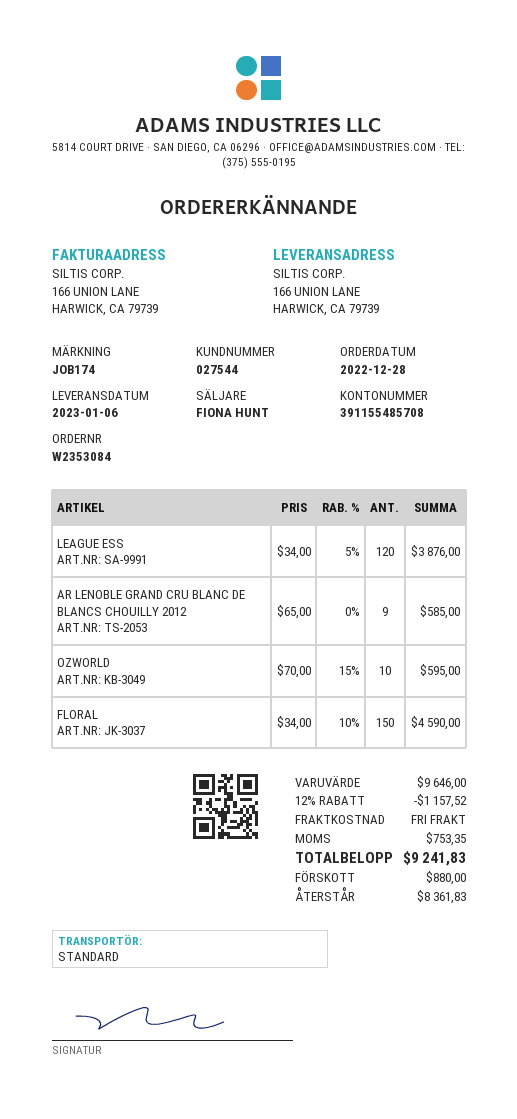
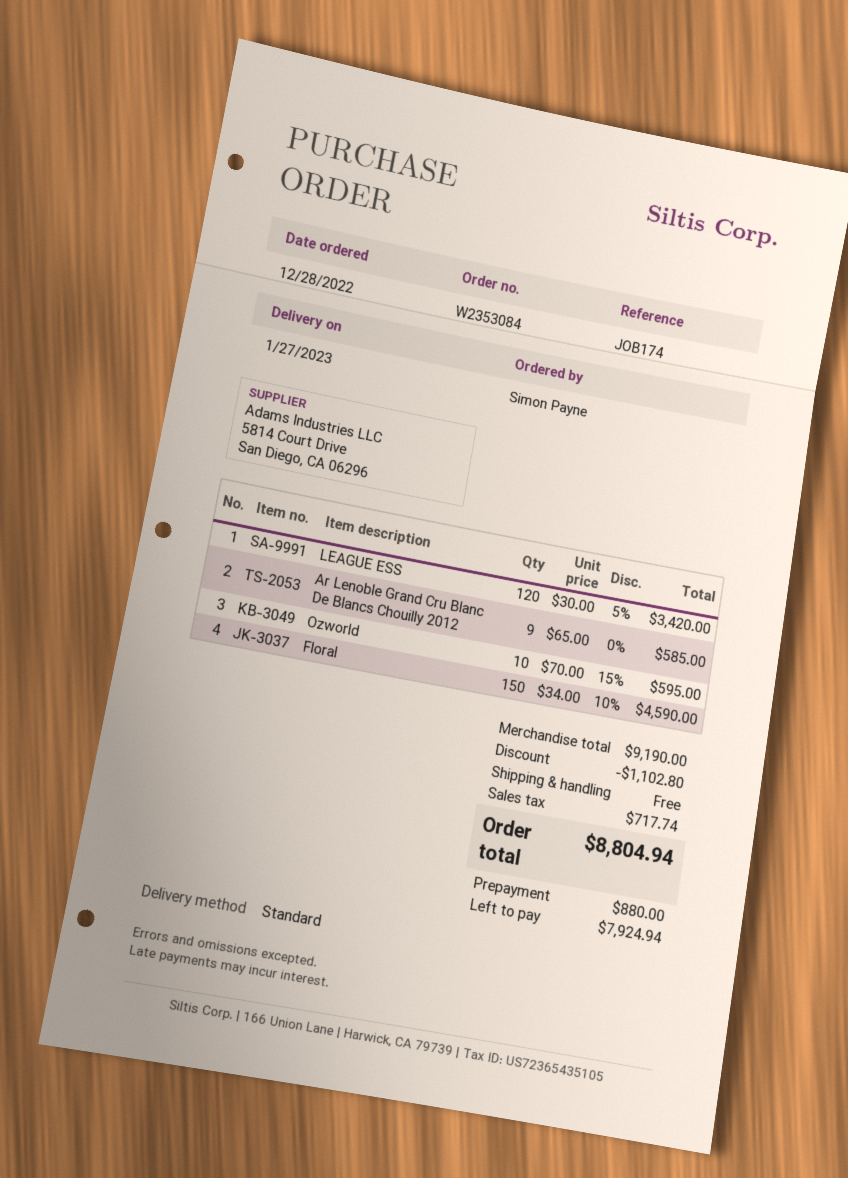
delivery date: 2023-01-06 -> 2023-01-27
LEAGUE ESS: 120 x 34.00 - 5% = 3876.00 -> 120 x 30.00 - 5% = 3420.00
subtotal: 9646.00 -> 9190.00
discount: 1157.52 -> 1102.80
tax: 753.35 -> 717.74
total: 9241.83 -> 8804.94
balance: 8361.83 -> 7924.94

